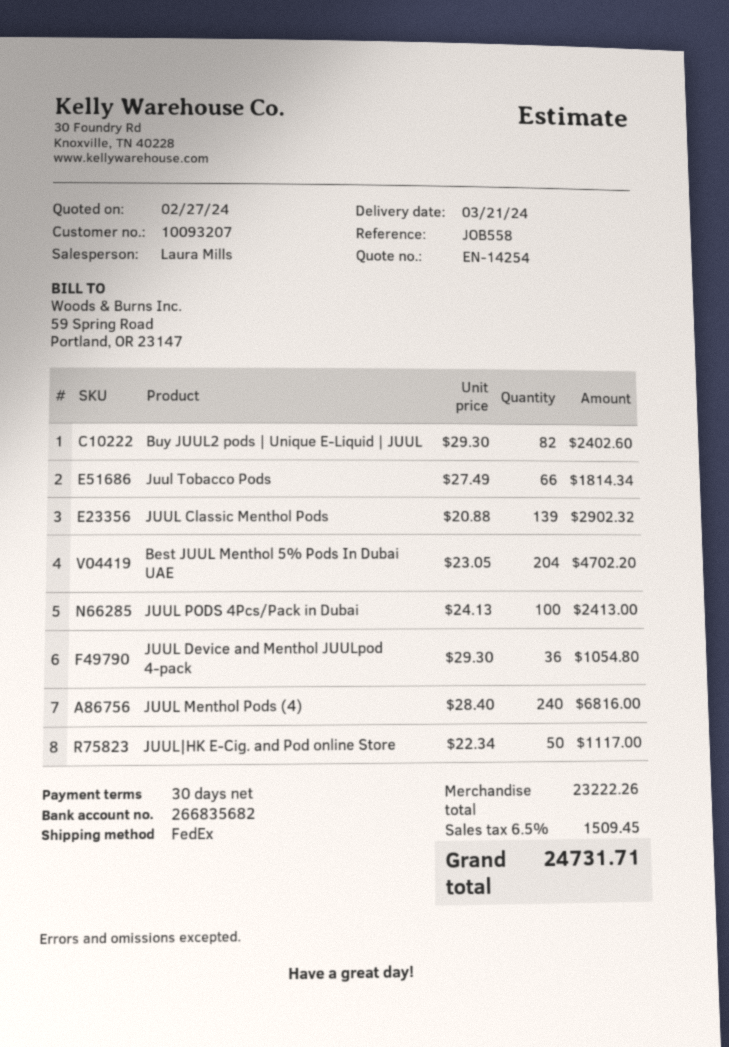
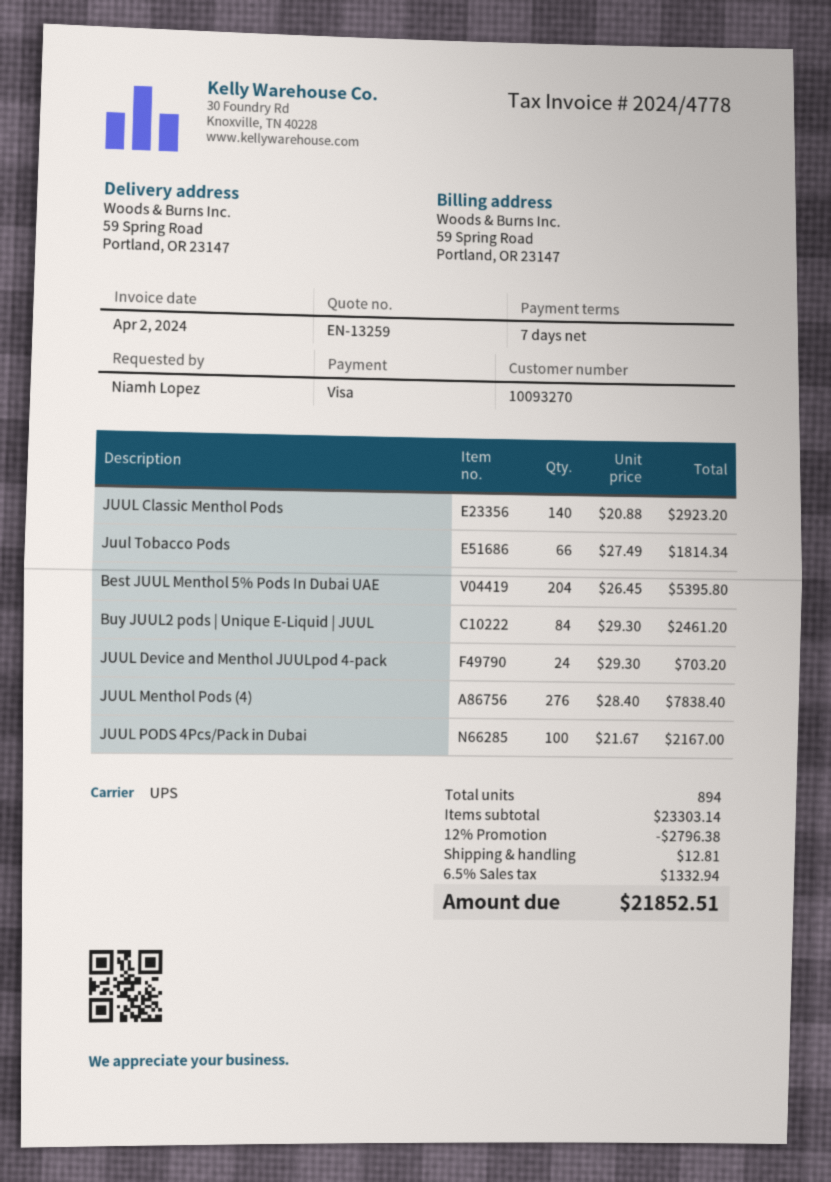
quote number: EN-14254 -> EN-13259
payment terms: 30 days -> 7 days
customer number: 10093207 -> 10093270
shipping method: FedEx -> UPS
Buy JUUL2 pods | Unique E-Liquid | JUUL: 82 x 29.30 = 2402.60 -> 84 x 29.30 = 2461.20
JUUL Classic Menthol Pods: 139 x 20.88 = 2902.32 -> 140 x 20.88 = 2923.20
Best JUUL Menthol 5% Pods In Dubai UAE: 204 x 23.05 = 4702.20 -> 204 x 26.45 = 5395.80
JUUL PODS 4Pcs/Pack in Dubai: 100 x 24.13 = 2413.00 -> 100 x 21.67 = 2167.00
JUUL Device and Menthol JUULpod 4-pack: 36 x 29.30 = 1054.80 -> 24 x 29.30 = 703.20
JUUL Menthol Pods (4): 240 x 28.40 = 6816.00 -> 276 x 28.40 = 7838.40
JUUL|HK E-Cig. and Pod online Store: 50 x 22.34 = 1117.00 -> none
subtotal: 23222.26 -> 23303.14
discount: none -> 12% = 2796.38
shipping: none -> 12.81
tax: 6.5% = 1509.45 -> 6.5% = 1332.94
total: 24731.71 -> 21852.51

